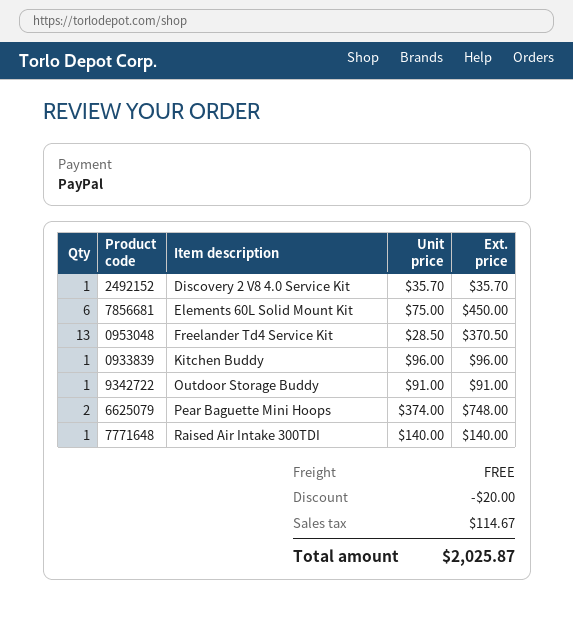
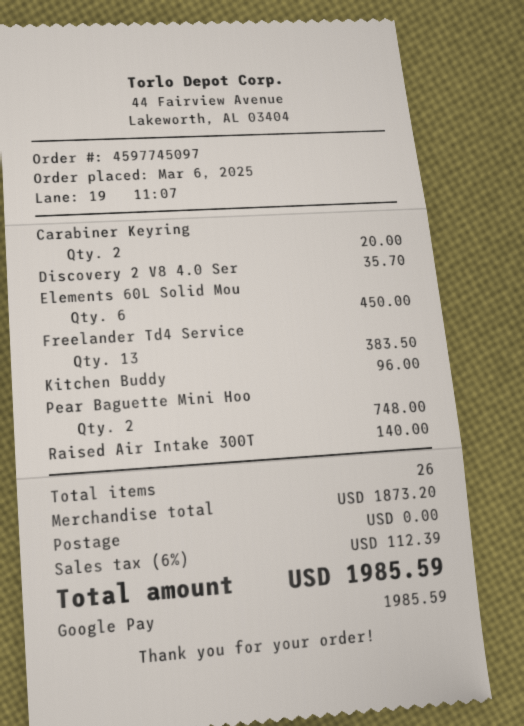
payment method: PayPal -> Google Pay
Freelander Td4 Service Kit: 13 for 370.50 -> 13 for 383.50
Outdoor Storage Buddy: 1 for 91.00 -> none
Carabiner Keyring: none -> 2 for 20.00
discount: 20.00 -> none
tax: 114.67 -> 112.39
total: 2025.87 -> 1985.59

